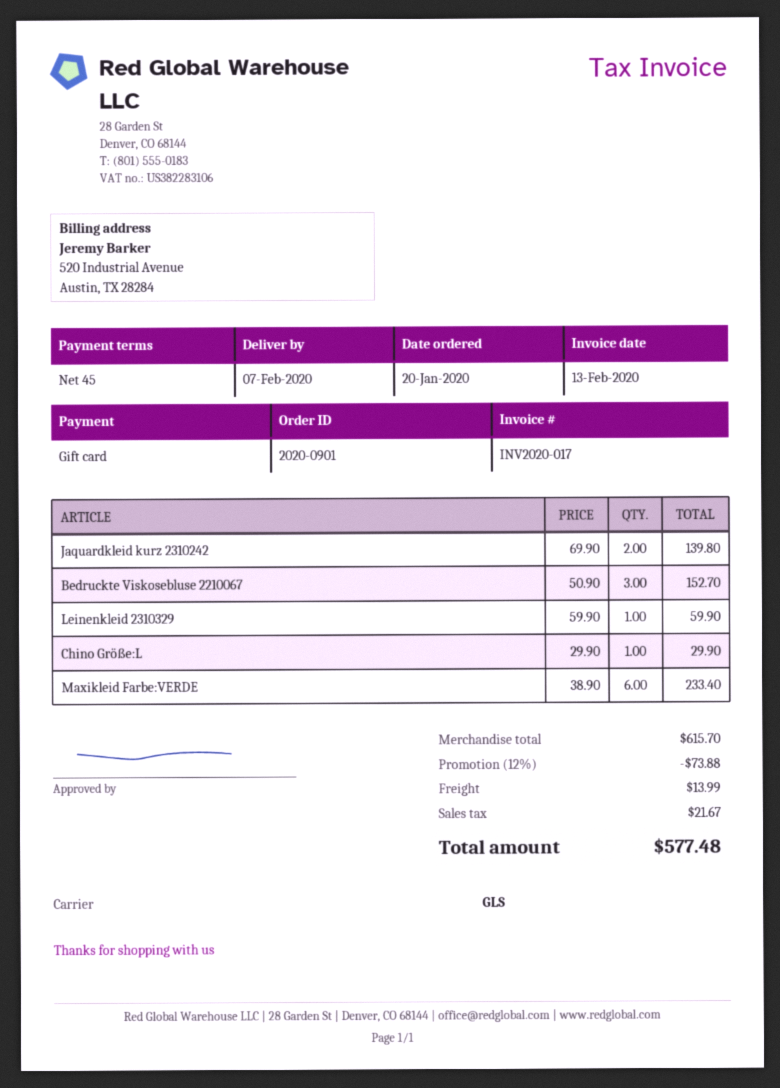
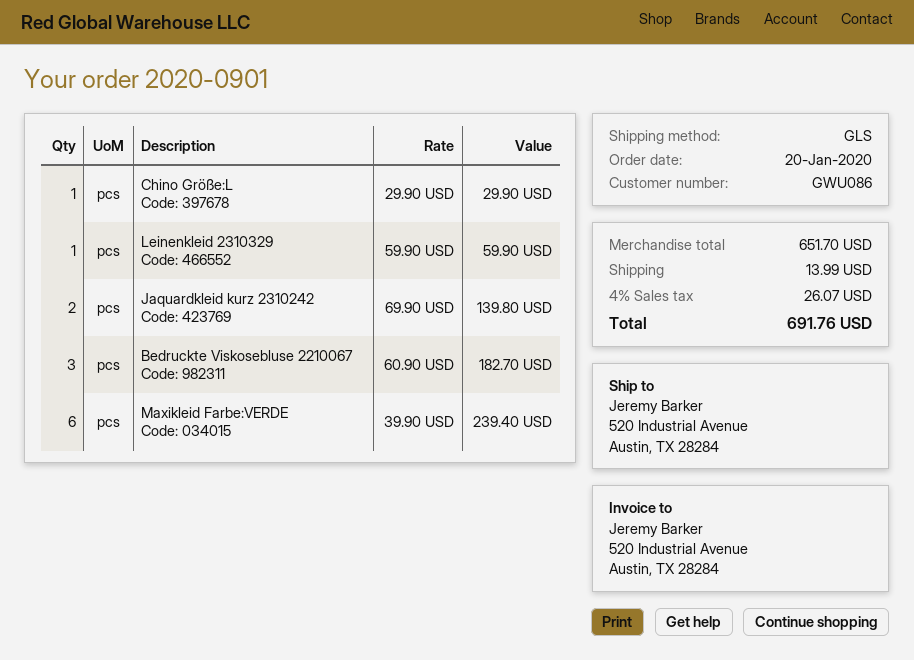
Bedruckte Viskosebluse 2210067: 3 x 50.90 = 152.70 -> 3 x 60.90 = 182.70
Maxikleid Farbe:VERDE: 6 x 38.90 = 233.40 -> 6 x 39.90 = 239.40
subtotal: 615.70 -> 651.70
discount: 12% = 73.88 -> none
tax: 21.67 -> 26.07
total: 577.48 -> 691.76

